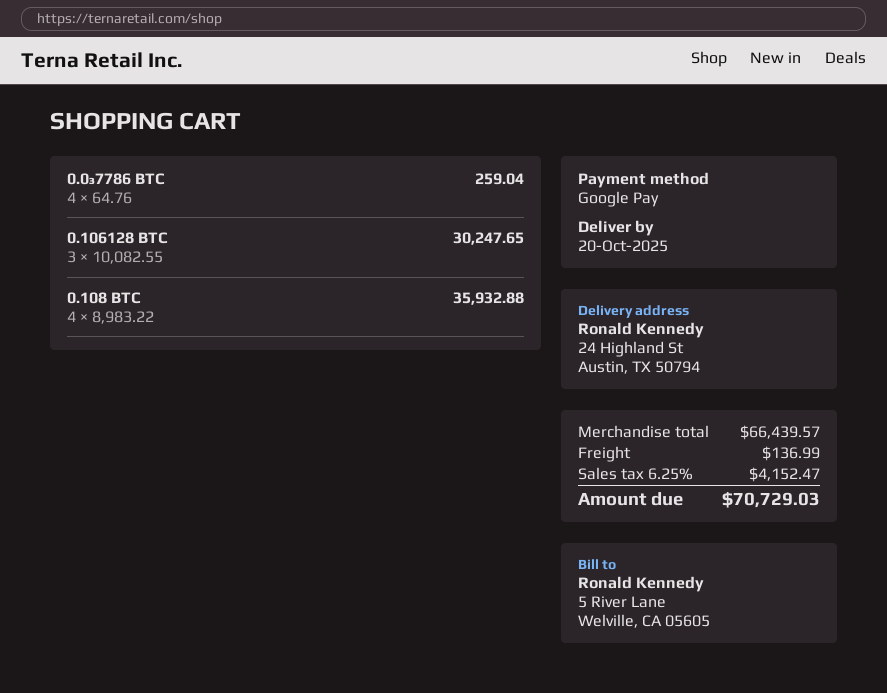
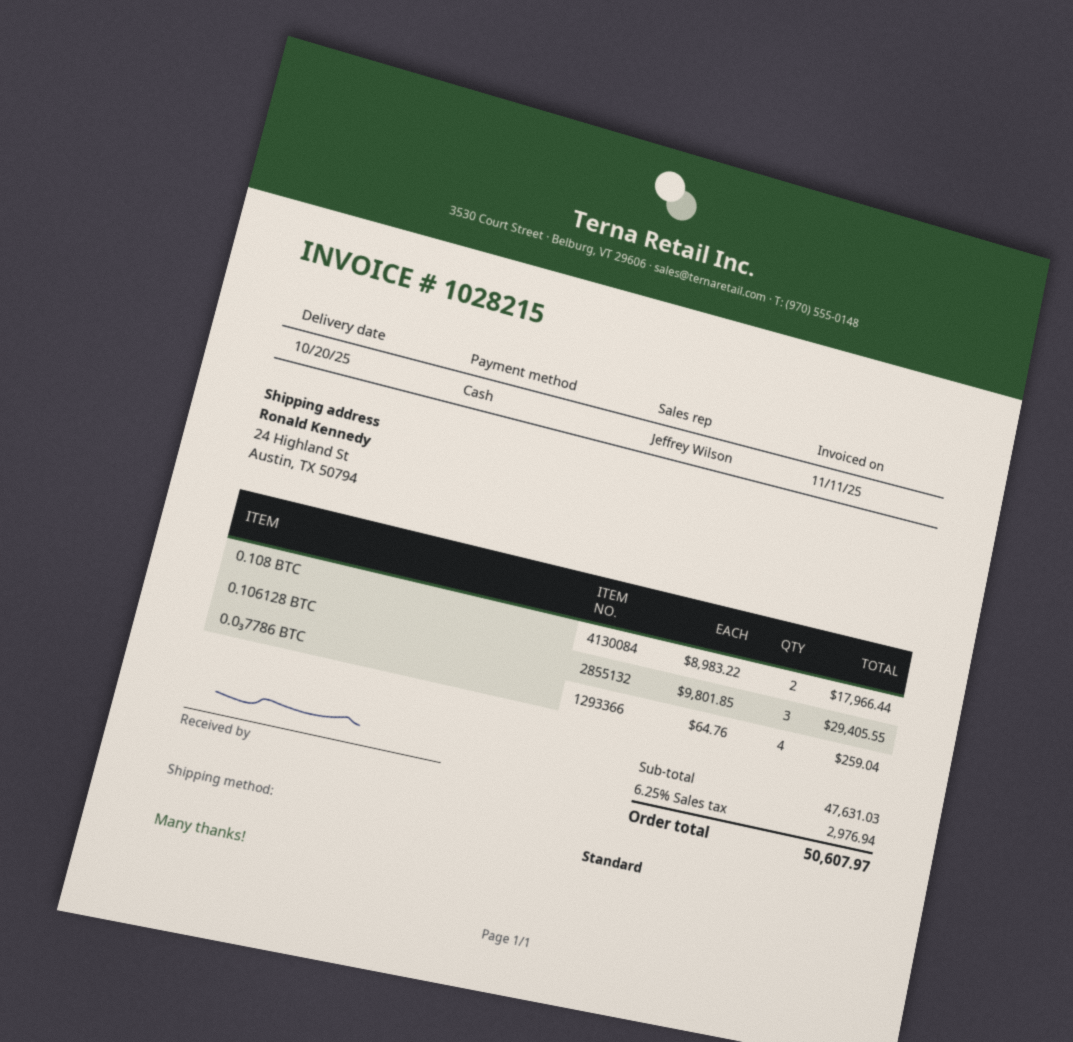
payment method: Google Pay -> cash
0.106128 BTC: 3 x 10082.55 = 30247.65 -> 3 x 9801.85 = 29405.55
0.108 BTC: 4 x 8983.22 = 35932.88 -> 2 x 8983.22 = 17966.44
subtotal: 66439.57 -> 47631.03
shipping: 136.99 -> none
tax: 6.25% = 4152.47 -> 6.25% = 2976.94
total: 70729.03 -> 50607.97

